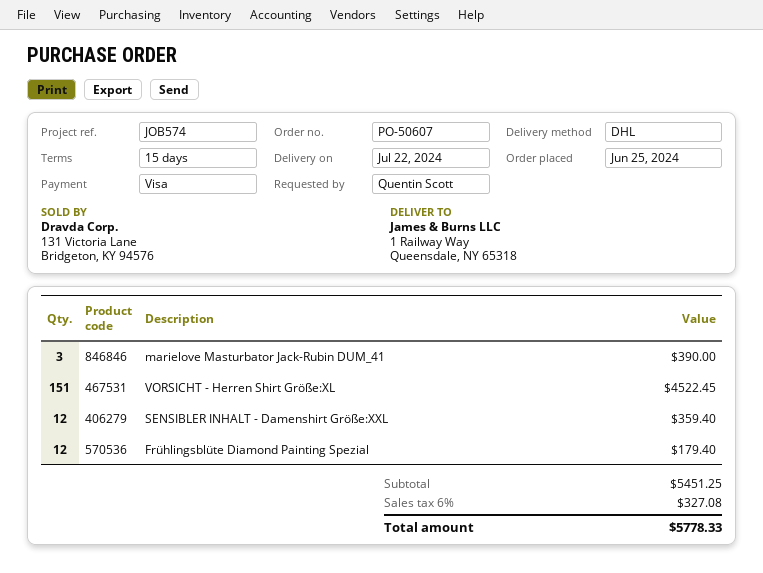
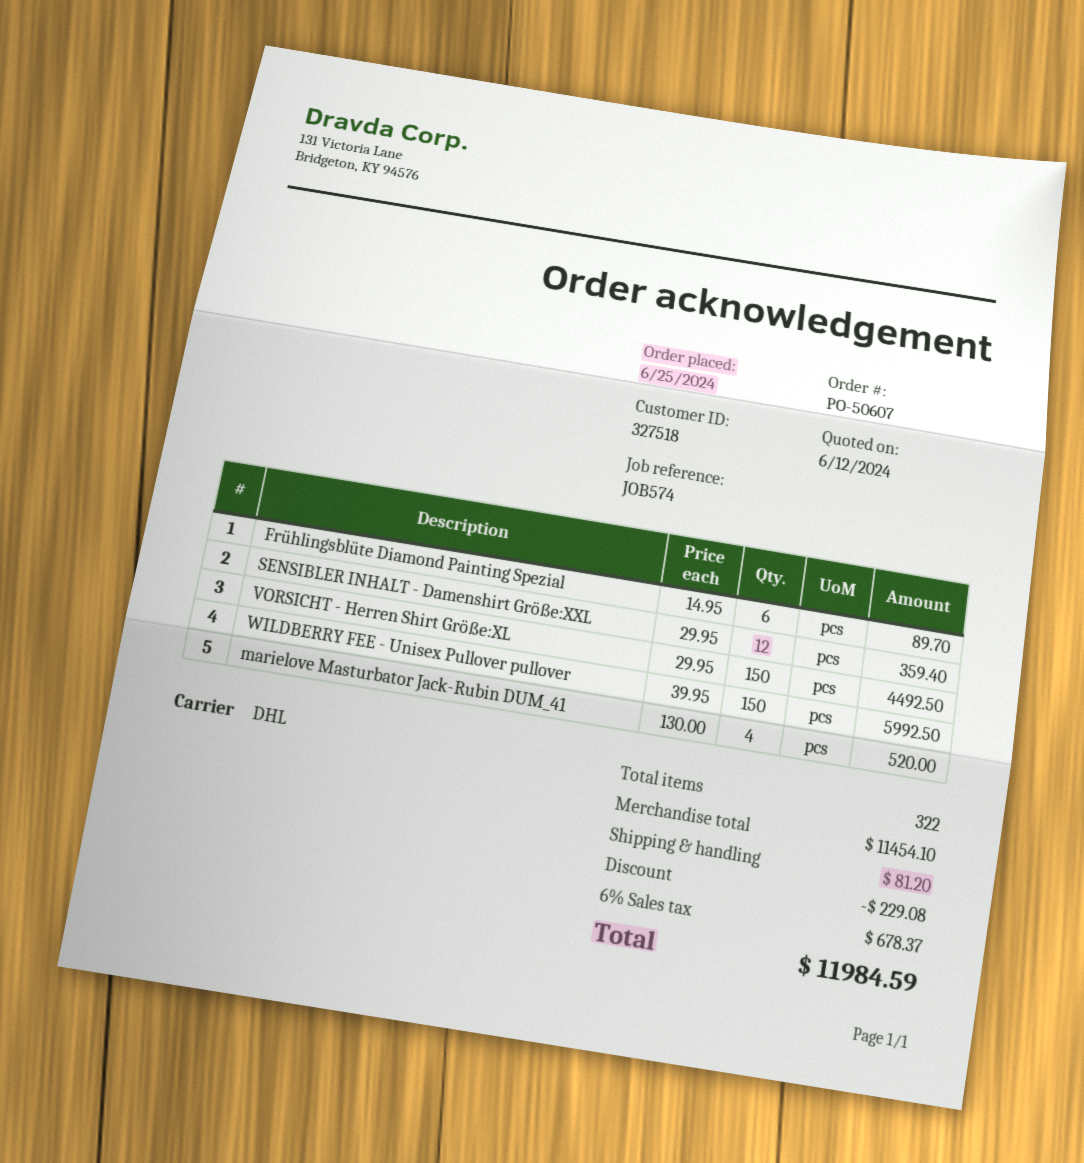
marielove Masturbator Jack-Rubin DUM_41: 3 for 390.00 -> 4 for 520.00
VORSICHT - Herren Shirt Größe:XL: 151 for 4522.45 -> 150 for 4492.50
Frühlingsblüte Diamond Painting Spezial: 12 for 179.40 -> 6 for 89.70
WILDBERRY FEE - Unisex Pullover pullover: none -> 150 for 5992.50
subtotal: 5451.25 -> 11454.10
discount: none -> 229.08
shipping: none -> 81.20
tax: 6% = 327.08 -> 6% = 678.37
total: 5778.33 -> 11984.59

